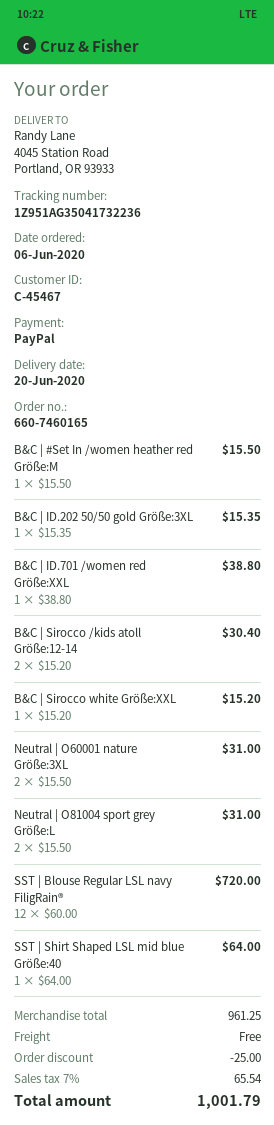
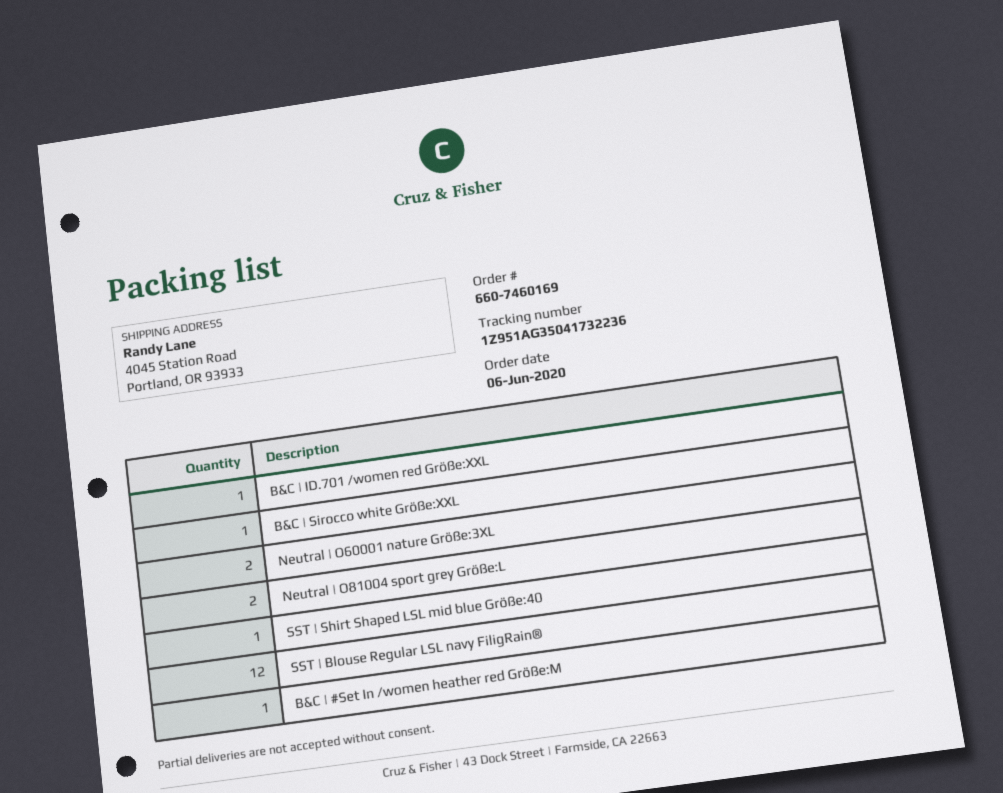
order number: 660-7460165 -> 660-7460169
B&C | ID.202 50/50 gold Größe:3XL: 1 -> none
B&C | Sirocco /kids atoll Größe:12-14: 2 -> none

